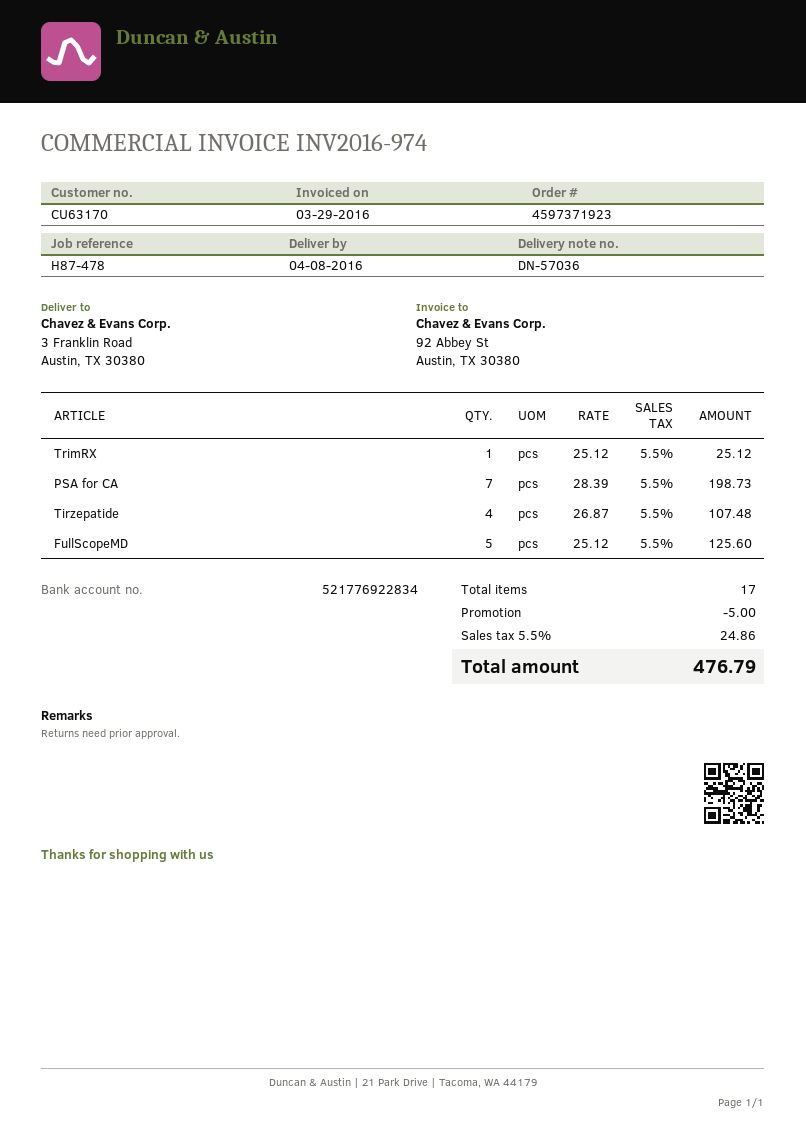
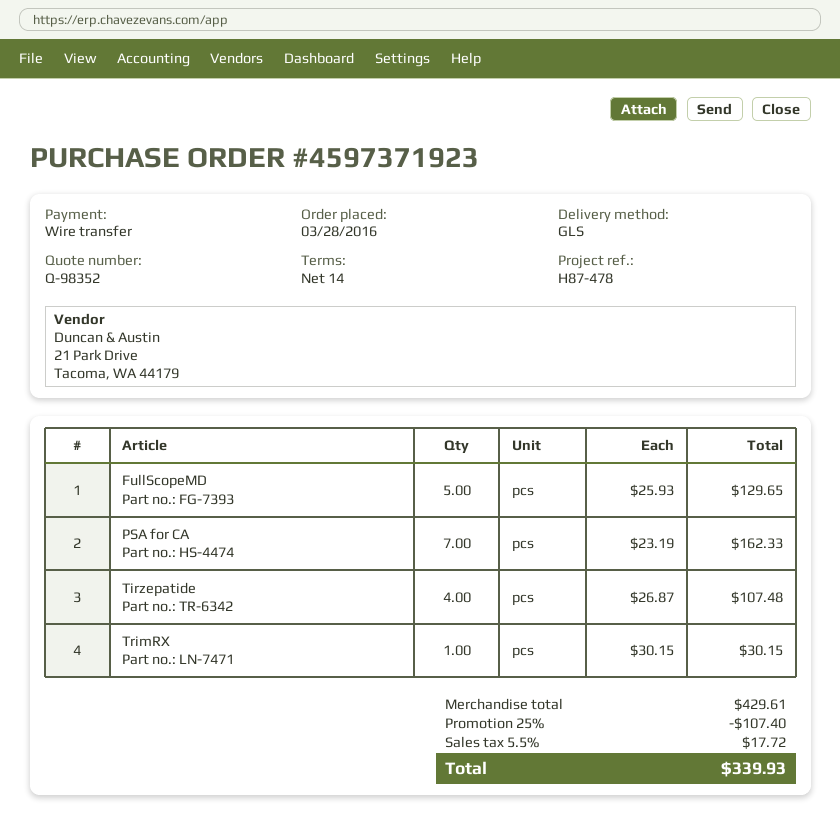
TrimRX: 1 x 25.12 = 25.12 -> 1 x 30.15 = 30.15
PSA for CA: 7 x 28.39 = 198.73 -> 7 x 23.19 = 162.33
FullScopeMD: 5 x 25.12 = 125.60 -> 5 x 25.93 = 129.65
discount: 5.00 -> 107.40
tax: 5.5% = 24.86 -> 5.5% = 17.72
total: 476.79 -> 339.93

